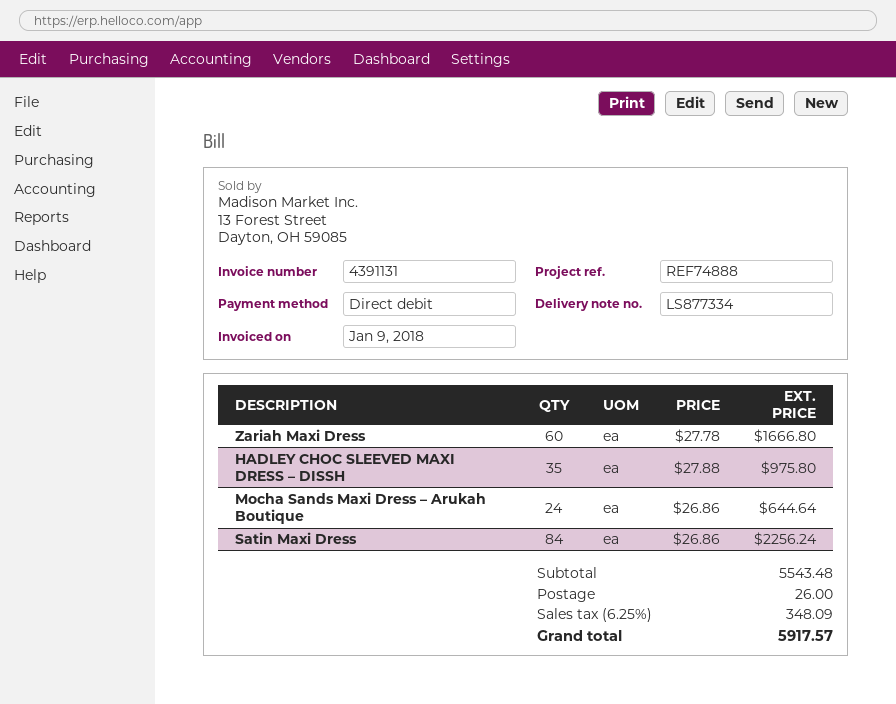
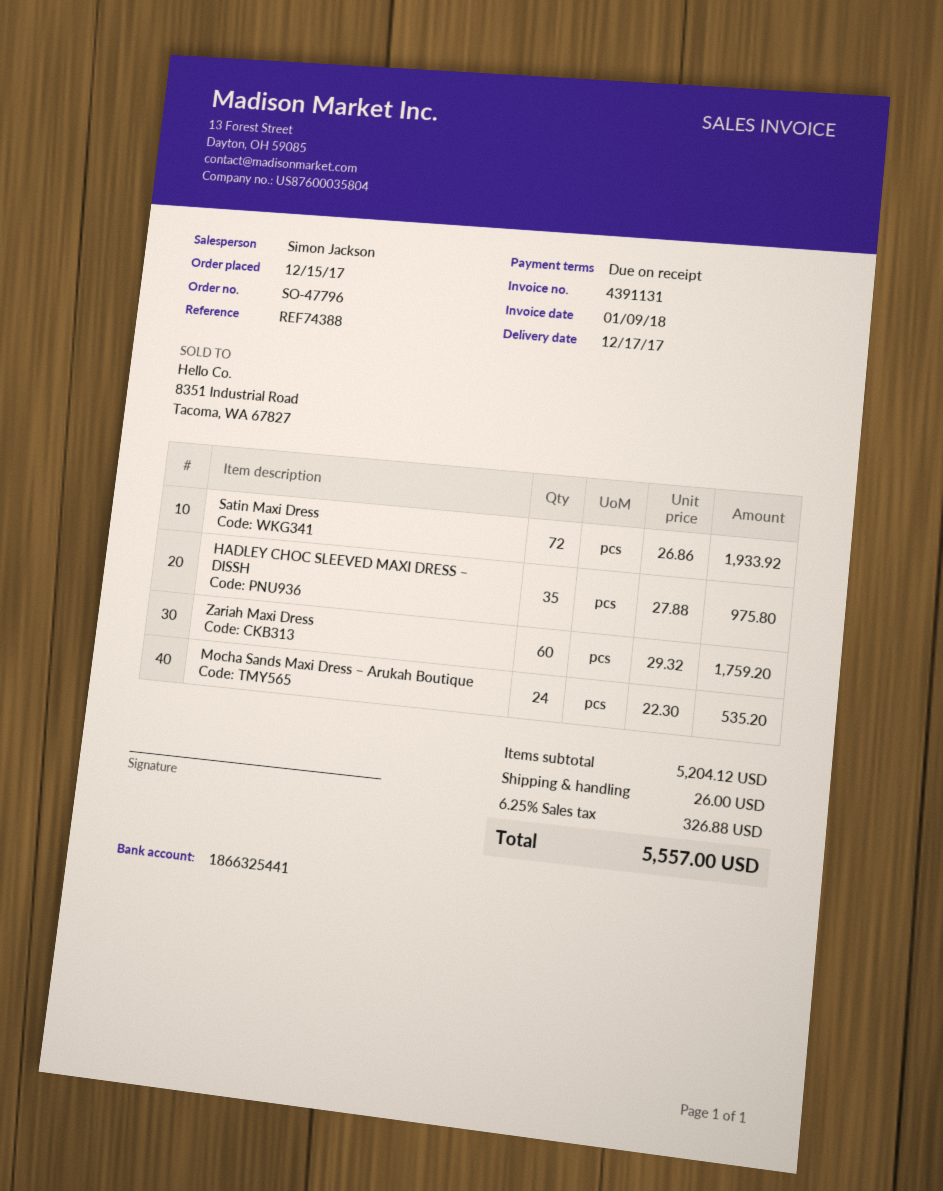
reference: REF74888 -> REF74388
Zariah Maxi Dress: 60 x 27.78 = 1666.80 -> 60 x 29.32 = 1759.20
Mocha Sands Maxi Dress – Arukah Boutique: 24 x 26.86 = 644.64 -> 24 x 22.30 = 535.20
Satin Maxi Dress: 84 x 26.86 = 2256.24 -> 72 x 26.86 = 1933.92
subtotal: 5543.48 -> 5204.12
tax: 6.25% = 348.09 -> 6.25% = 326.88
total: 5917.57 -> 5557.00

